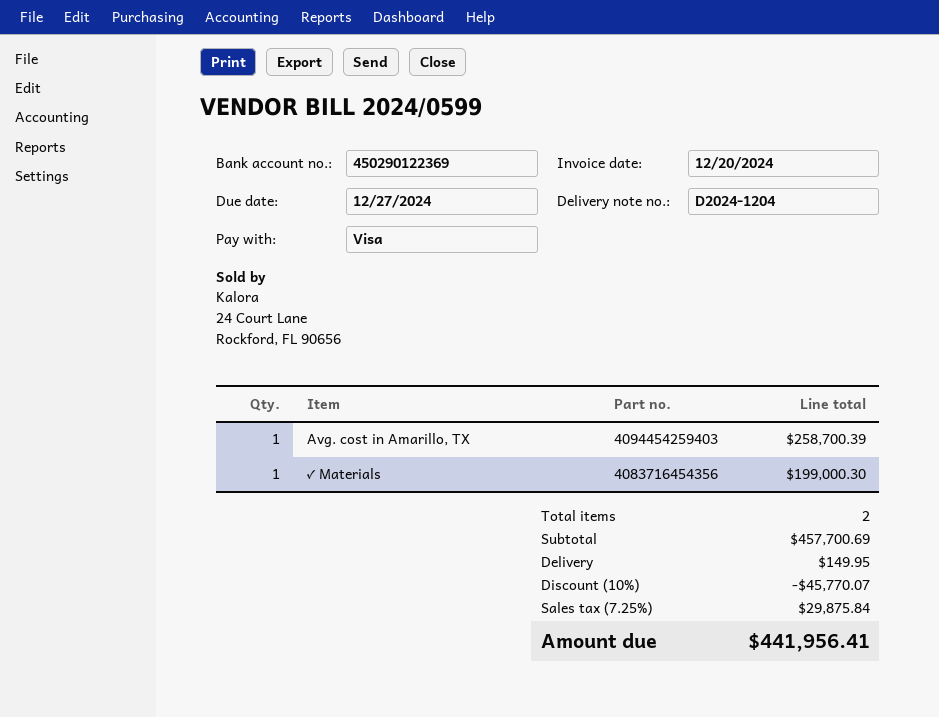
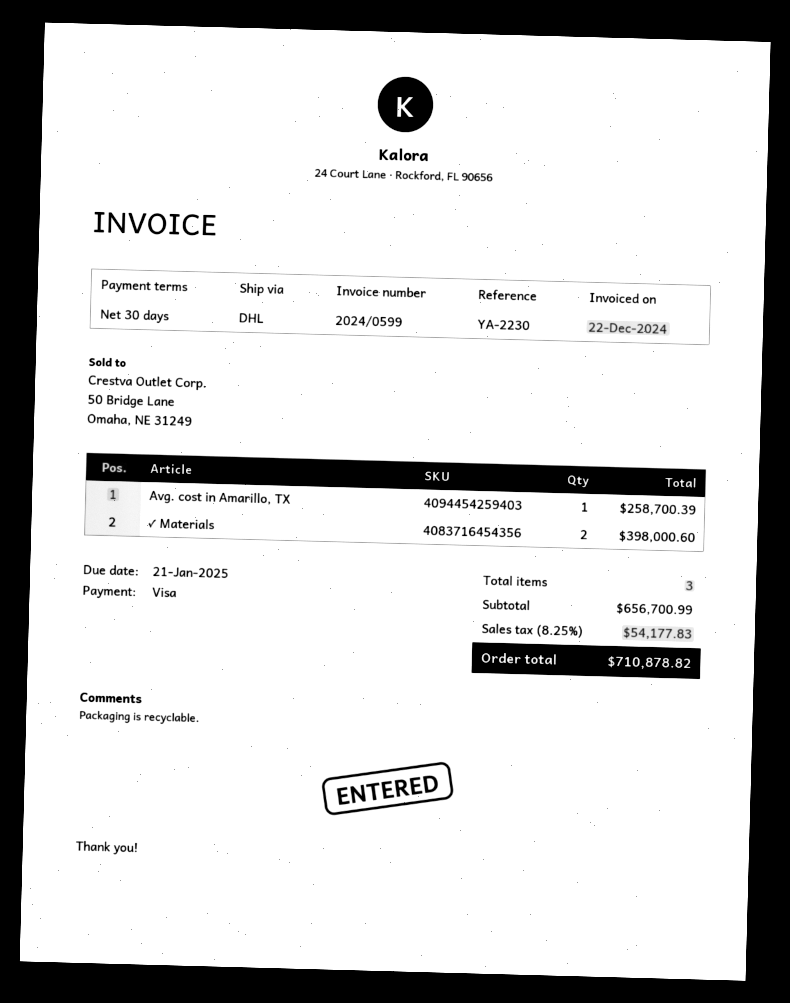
invoice date: 2024-12-20 -> 2024-12-22
due date: 2024-12-27 -> 2025-01-21
✓ Materials: 1 for 199000.30 -> 2 for 398000.60
total quantity: 2 -> 3
subtotal: 457700.69 -> 656700.99
discount: 10% = 45770.07 -> none
shipping: 149.95 -> none
tax: 7.25% = 29875.84 -> 8.25% = 54177.83
total: 441956.41 -> 710878.82

